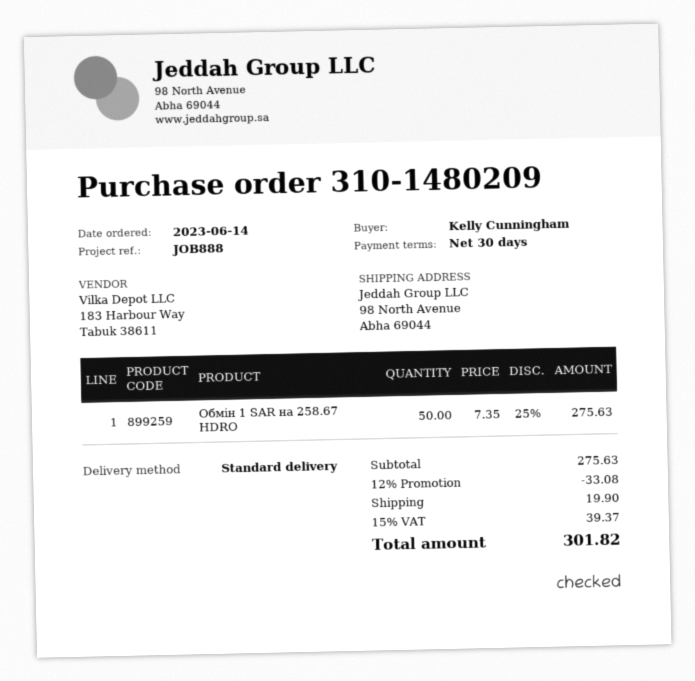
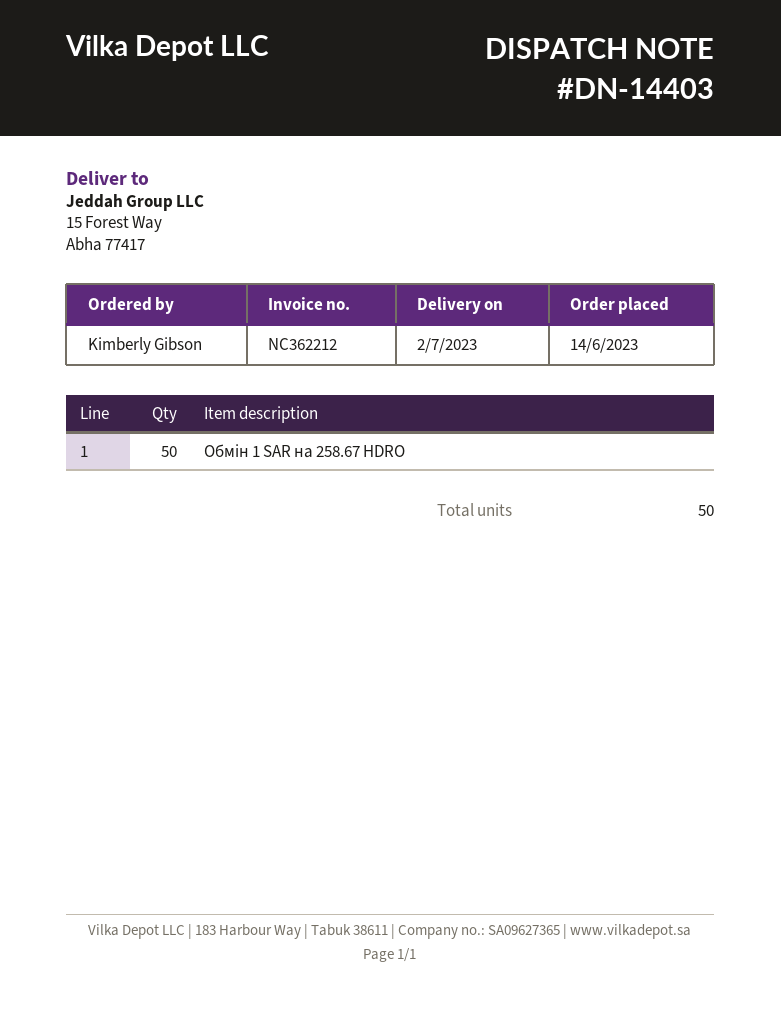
ordered by: Kelly Cunningham -> Kimberly Gibson
ship to: 98 North Avenue, Abha 69044 -> 15 Forest Way, Abha 77417

